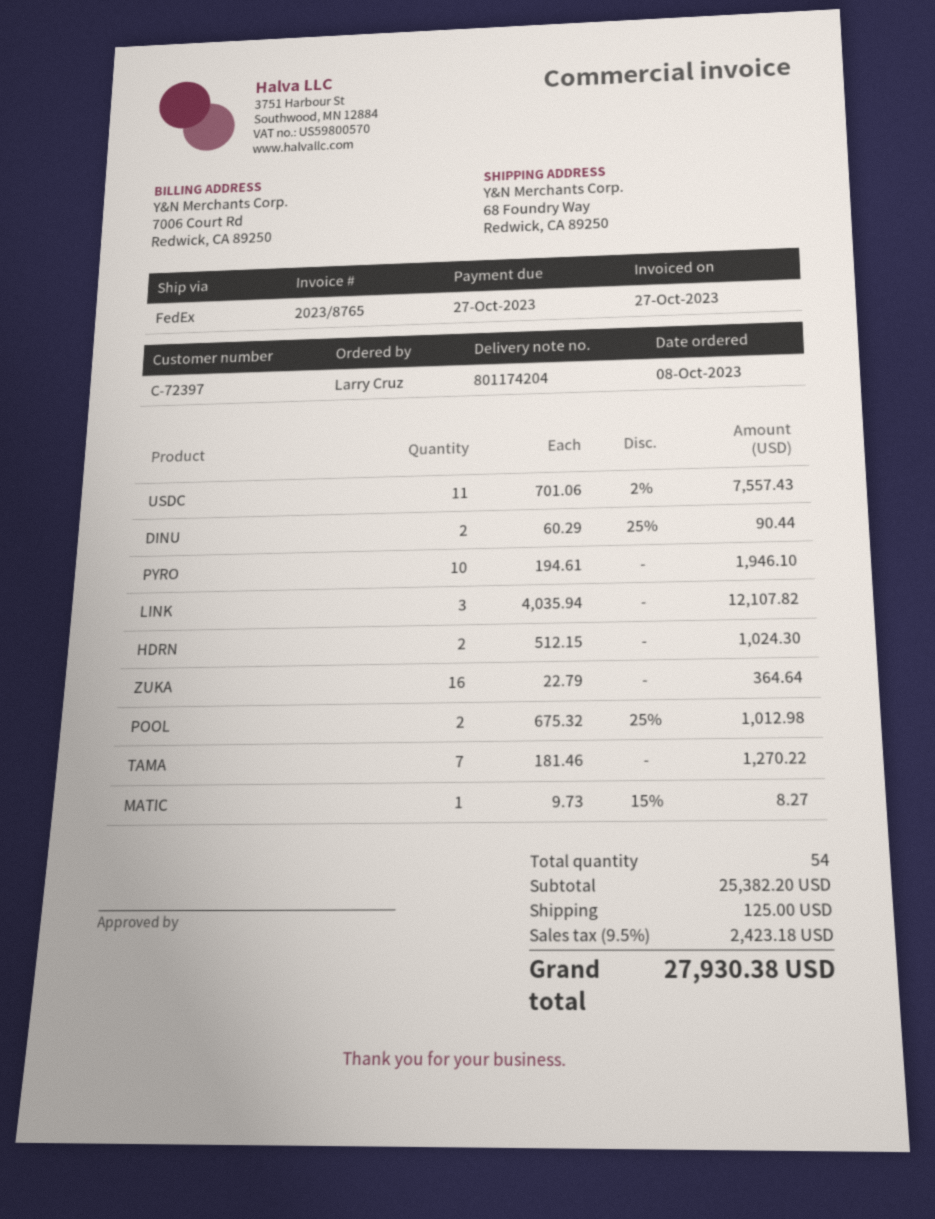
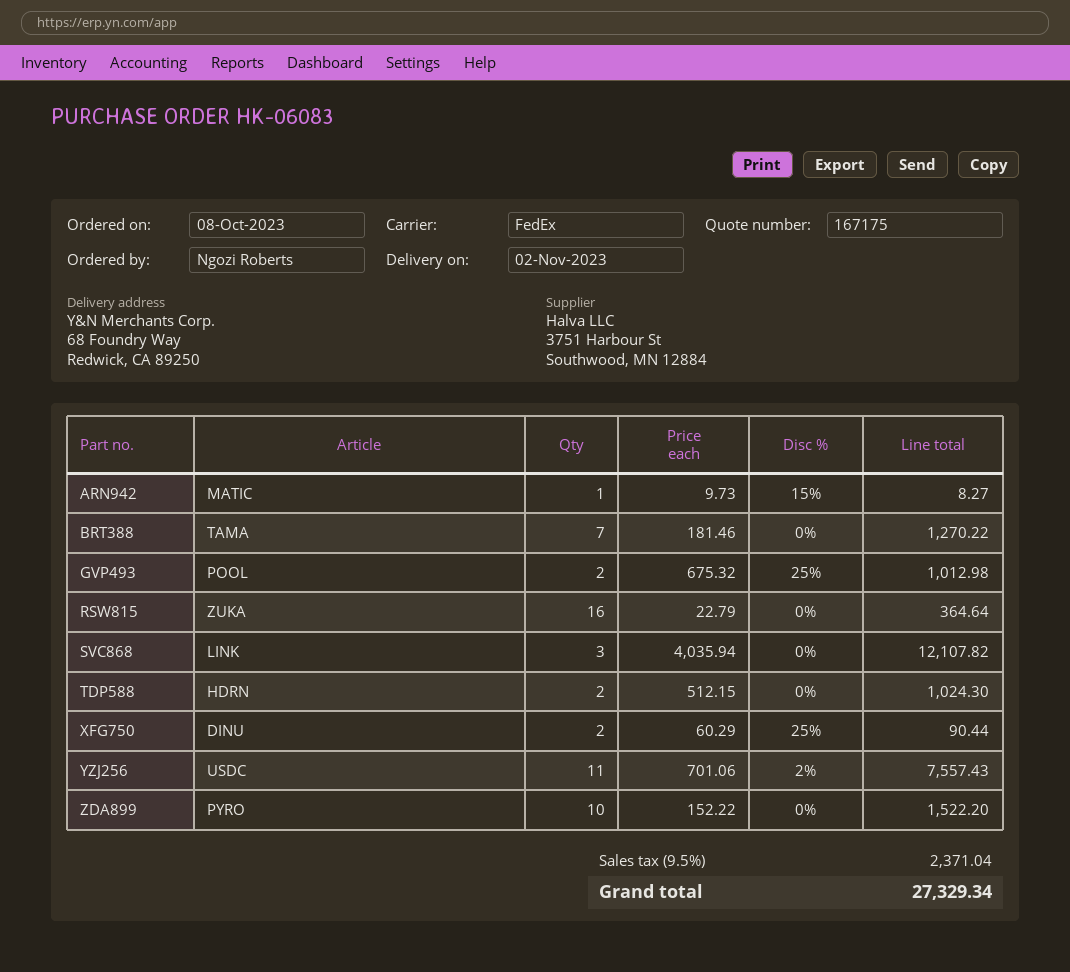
ordered by: Larry Cruz -> Ngozi Roberts
PYRO: 10 x 194.61 = 1946.10 -> 10 x 152.22 = 1522.20
shipping: 125.00 -> none
tax: 9.5% = 2423.18 -> 9.5% = 2371.04
total: 27930.38 -> 27329.34

